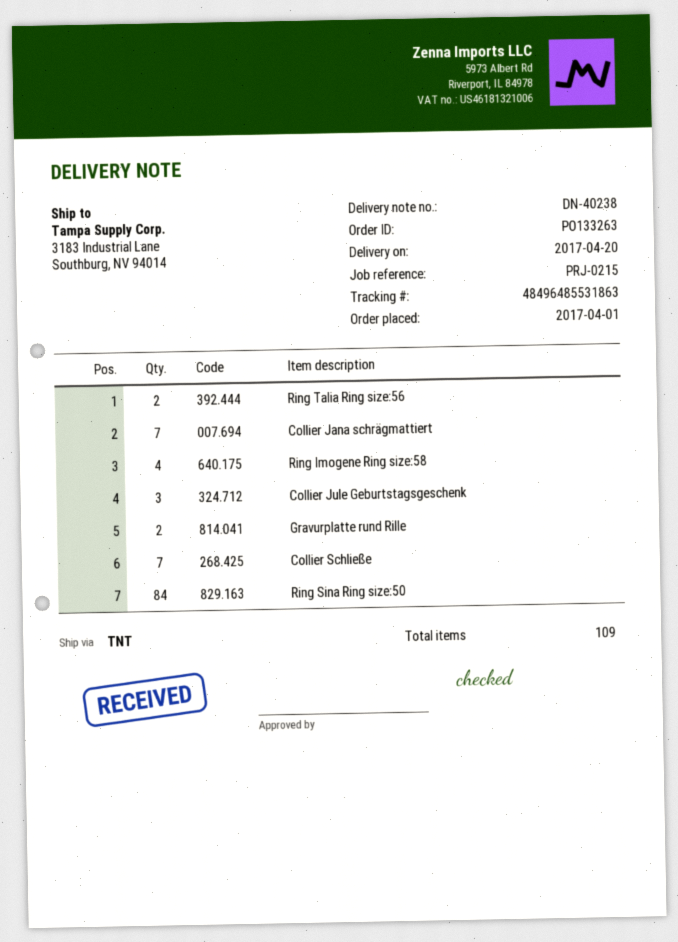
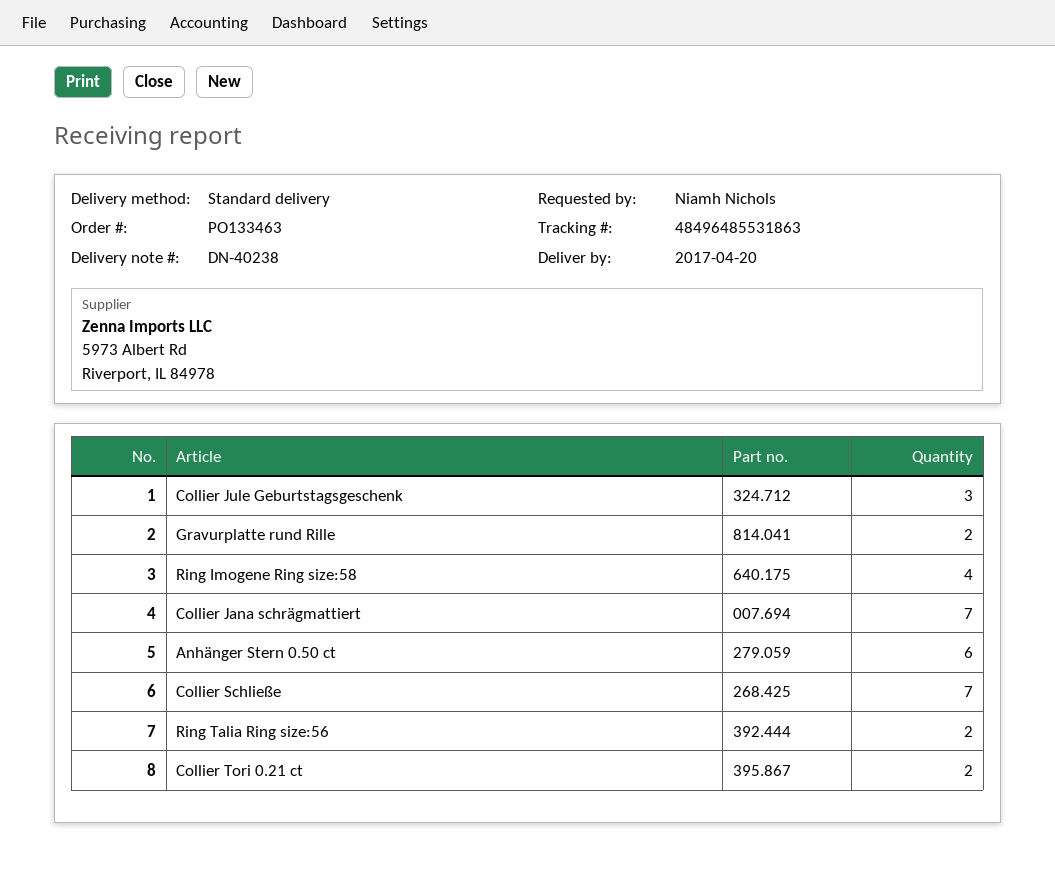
order number: PO133263 -> PO133463
shipping method: TNT -> standard
Ring Sina Ring size:50: 84 -> none
Anhänger Stern 0.50 ct: none -> 6
Collier Tori 0.21 ct: none -> 2

